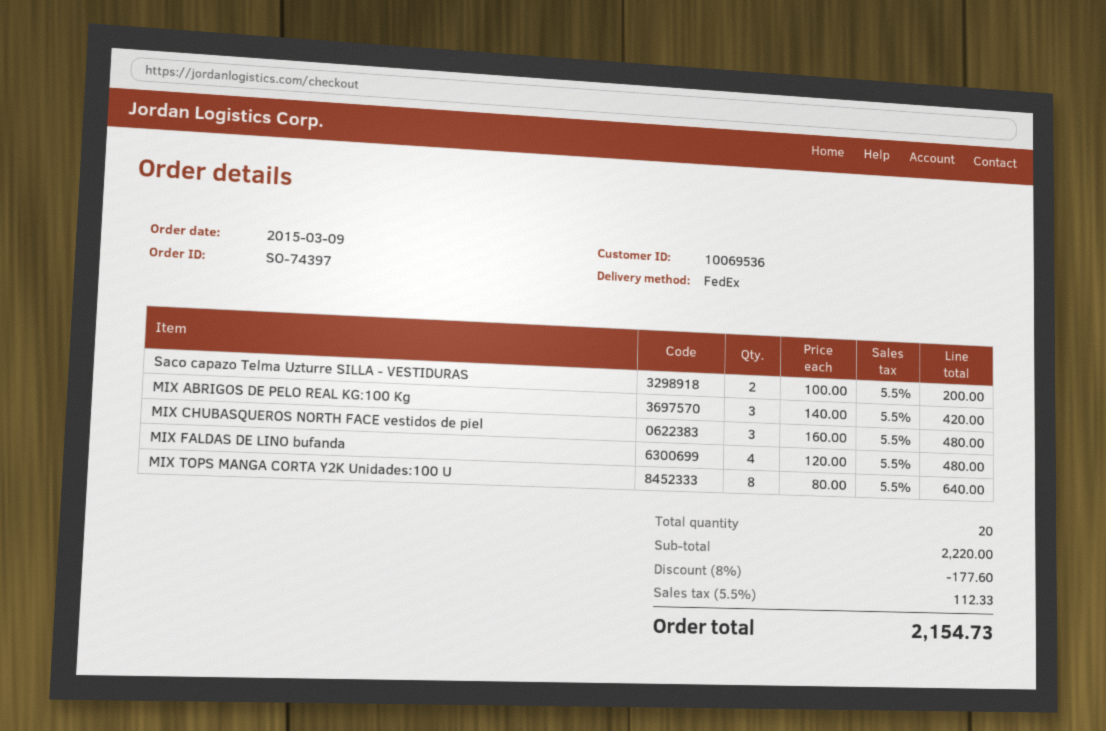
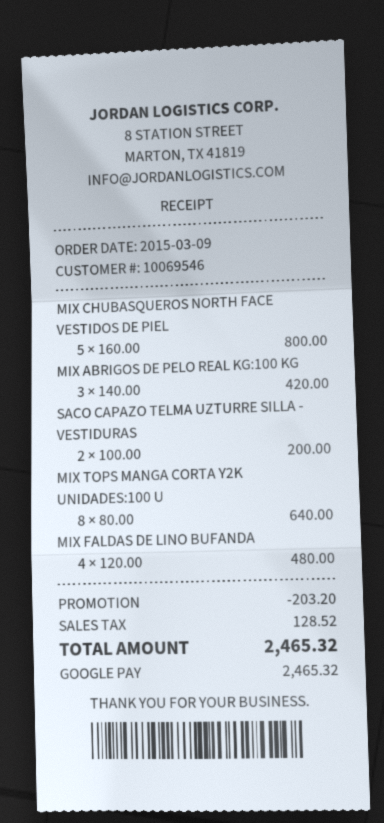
customer number: 10069536 -> 10069546
MIX CHUBASQUEROS NORTH FACE vestidos de piel: 3 x 160.00 = 480.00 -> 5 x 160.00 = 800.00
discount: 177.60 -> 203.20
tax: 112.33 -> 128.52
total: 2154.73 -> 2465.32

